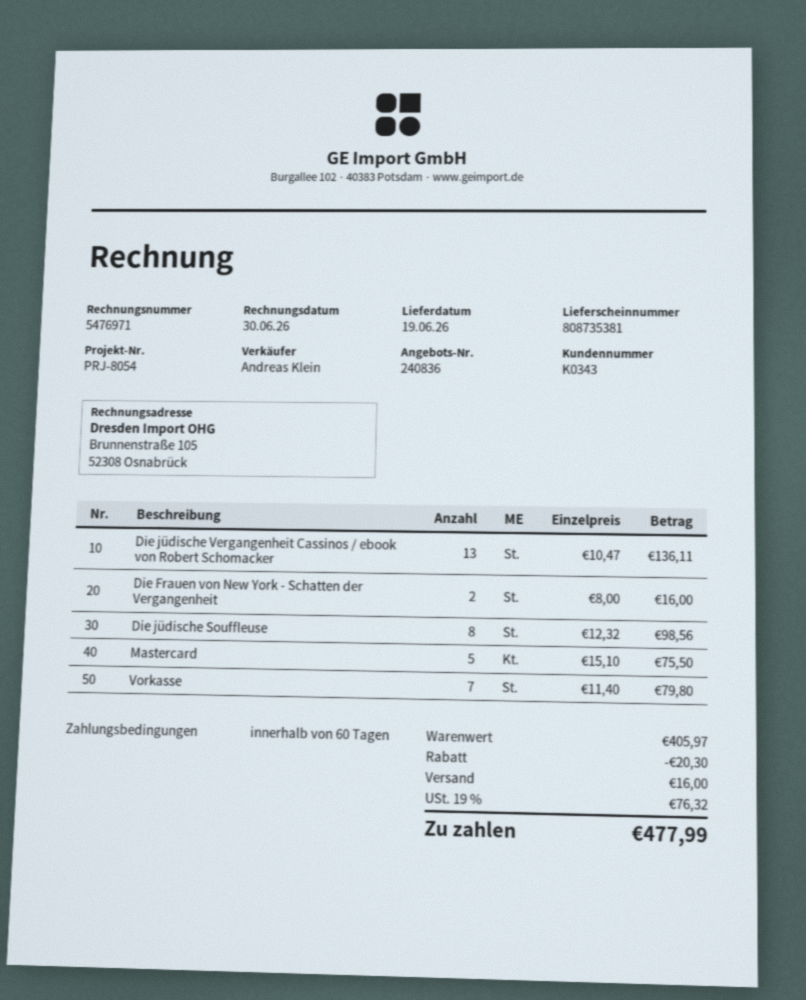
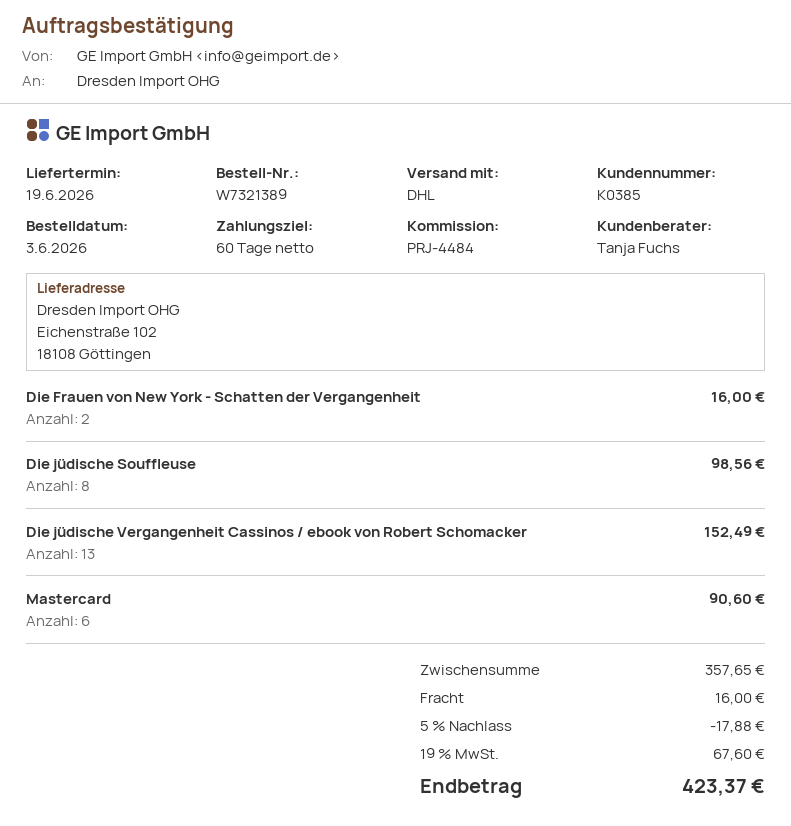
customer number: K0343 -> K0385
reference: PRJ-8054 -> PRJ-4484
sales rep: Andreas Klein -> Tanja Fuchs
Die jüdische Vergangenheit Cassinos / ebook von Robert Schomacker: 13 for 136.11 -> 13 for 152.49
Mastercard: 5 for 75.50 -> 6 for 90.60
Vorkasse: 7 for 79.80 -> none
subtotal: 405.97 -> 357.65
discount: 20.30 -> 17.88
tax: 19% = 76.32 -> 19% = 67.60
total: 477.99 -> 423.37

